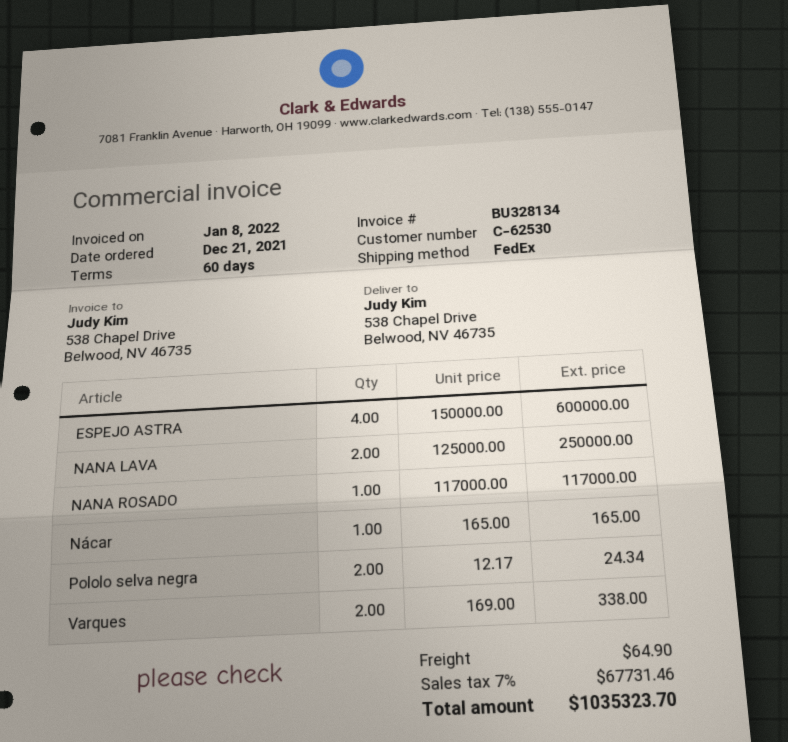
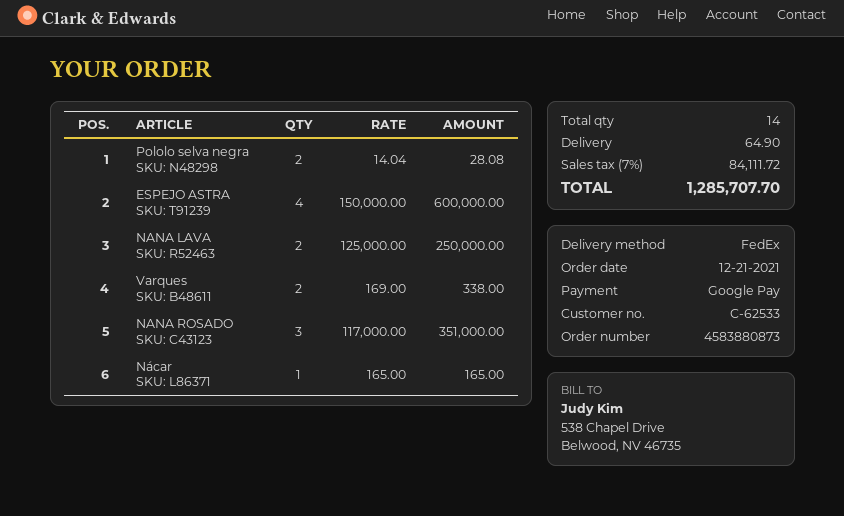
customer number: C-62530 -> C-62533
NANA ROSADO: 1 x 117000.00 = 117000.00 -> 3 x 117000.00 = 351000.00
Pololo selva negra: 2 x 12.17 = 24.34 -> 2 x 14.04 = 28.08
tax: 7% = 67731.46 -> 7% = 84111.72
total: 1035323.70 -> 1285707.70

